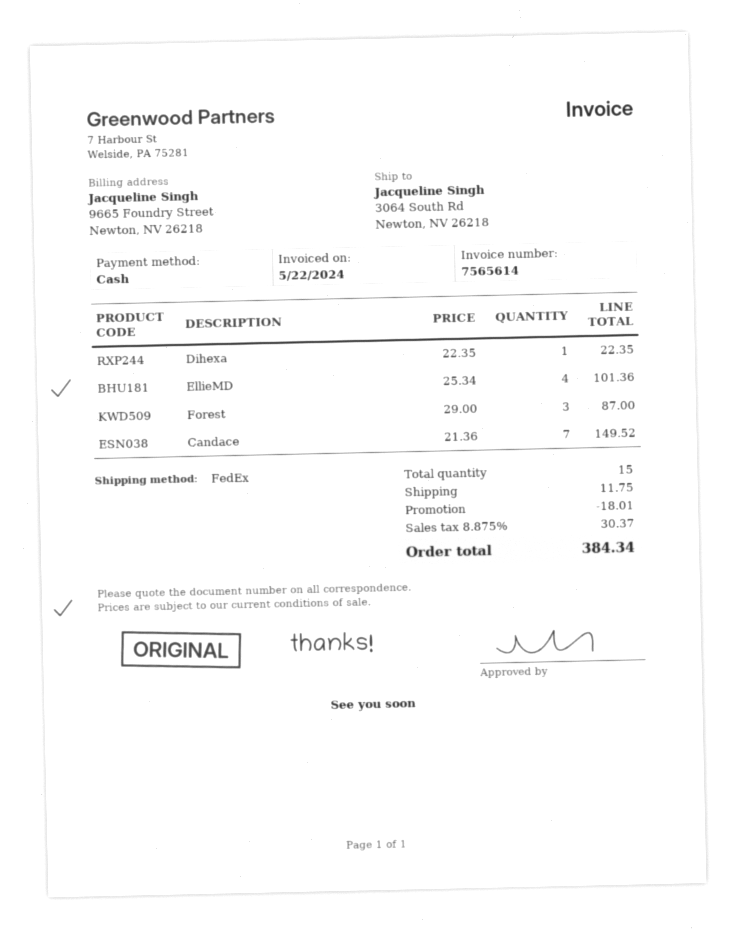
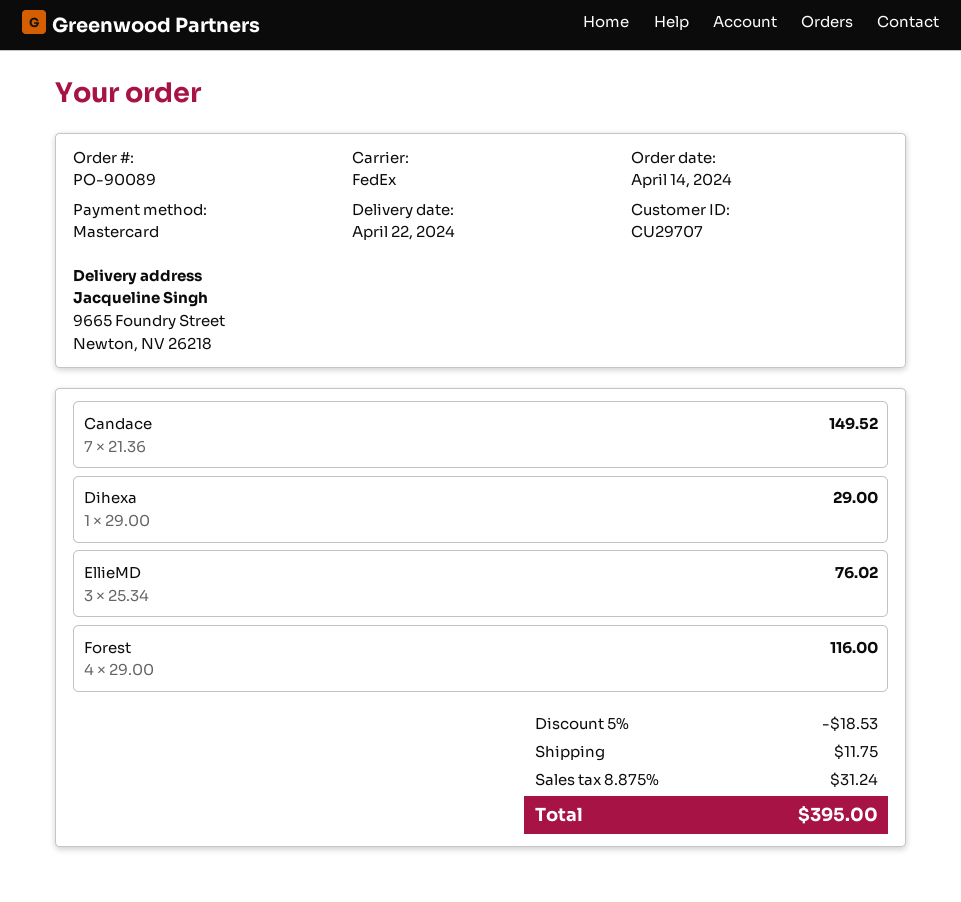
payment method: cash -> Mastercard
ship to: 3064 South Rd, Newton, NV 26218 -> 9665 Foundry Street, Newton, NV 26218
Dihexa: 1 x 22.35 = 22.35 -> 1 x 29.00 = 29.00
EllieMD: 4 x 25.34 = 101.36 -> 3 x 25.34 = 76.02
Forest: 3 x 29.00 = 87.00 -> 4 x 29.00 = 116.00
discount: 18.01 -> 18.53
tax: 8.875% = 30.37 -> 8.875% = 31.24
total: 384.34 -> 395.00

